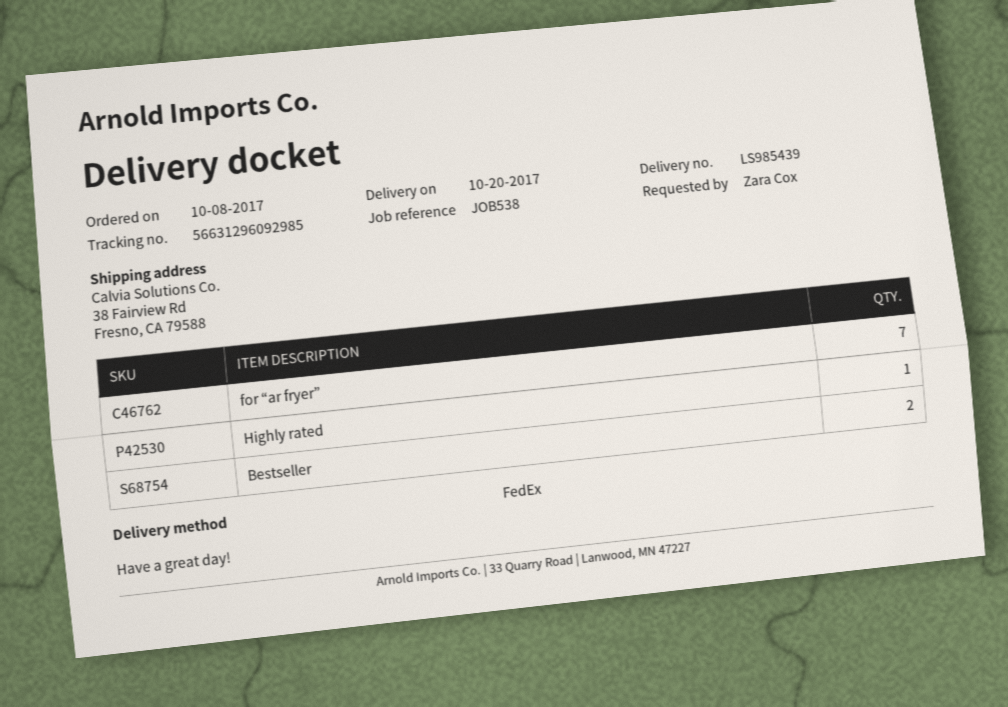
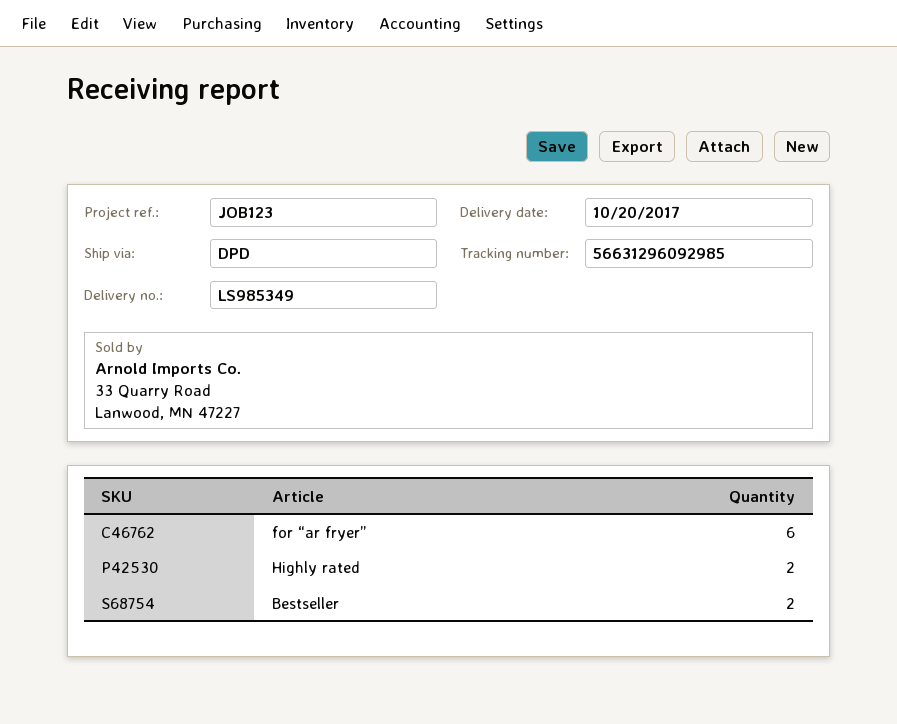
delivery note number: LS985439 -> LS985349
reference: JOB538 -> JOB123
shipping method: FedEx -> DPD
for “ar fryer”: 7 -> 6
Highly rated: 1 -> 2

